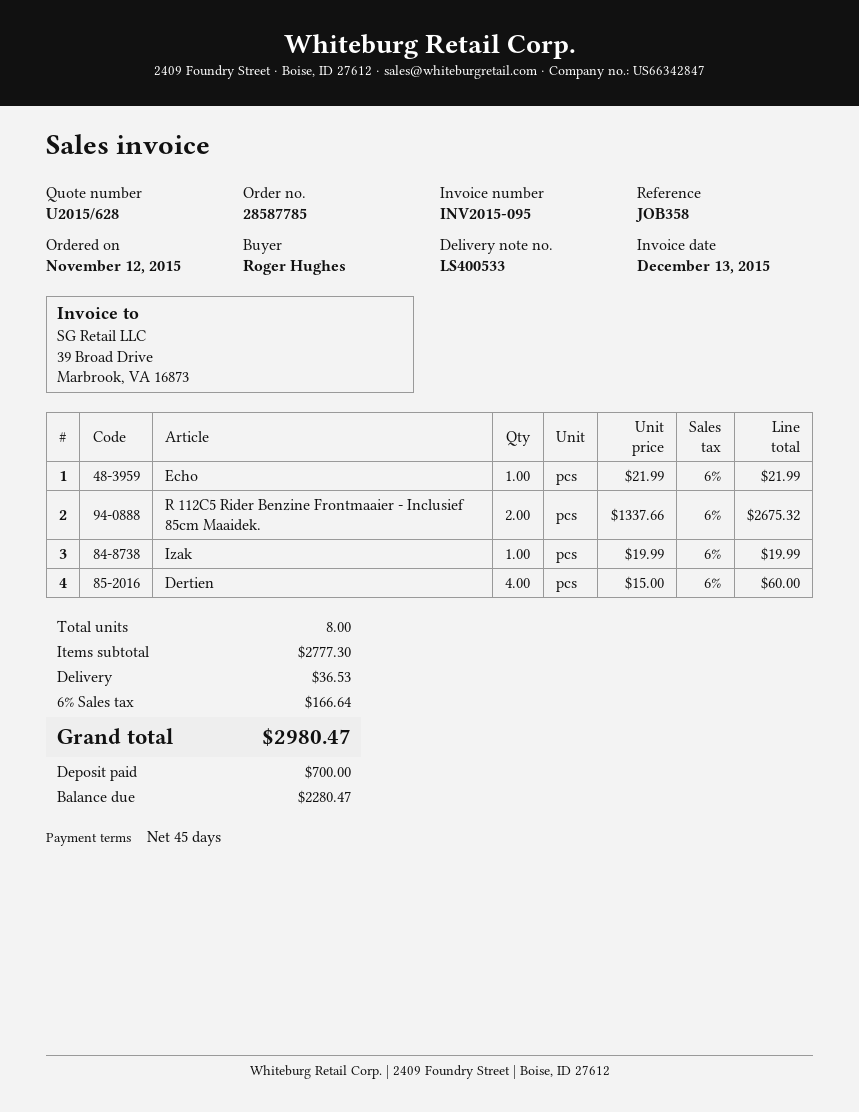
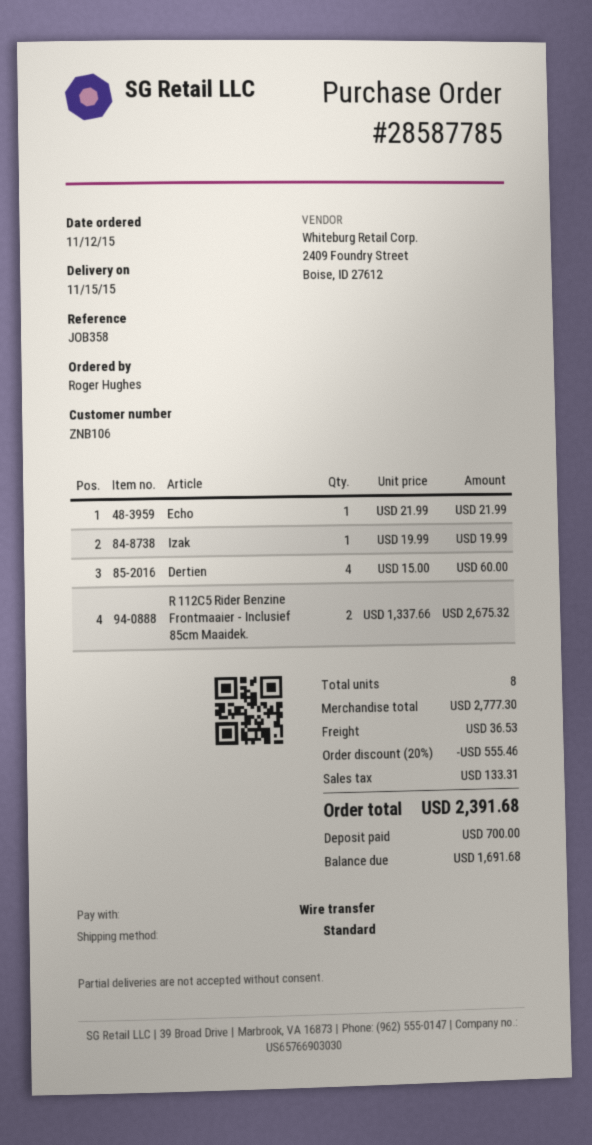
discount: none -> 20% = 555.46
tax: 166.64 -> 133.31
total: 2980.47 -> 2391.68
balance: 2280.47 -> 1691.68

